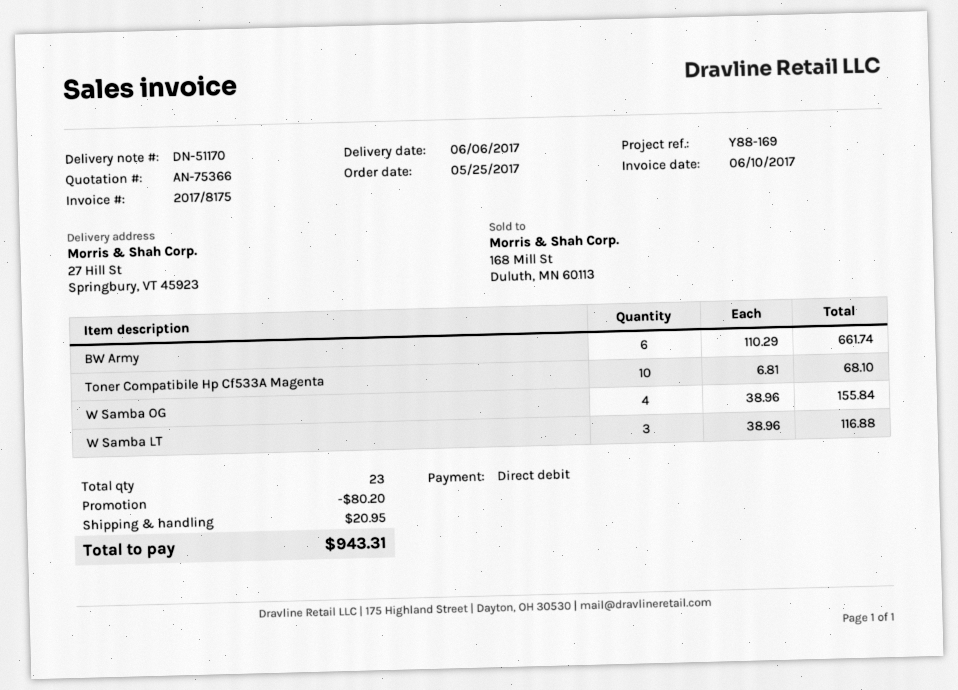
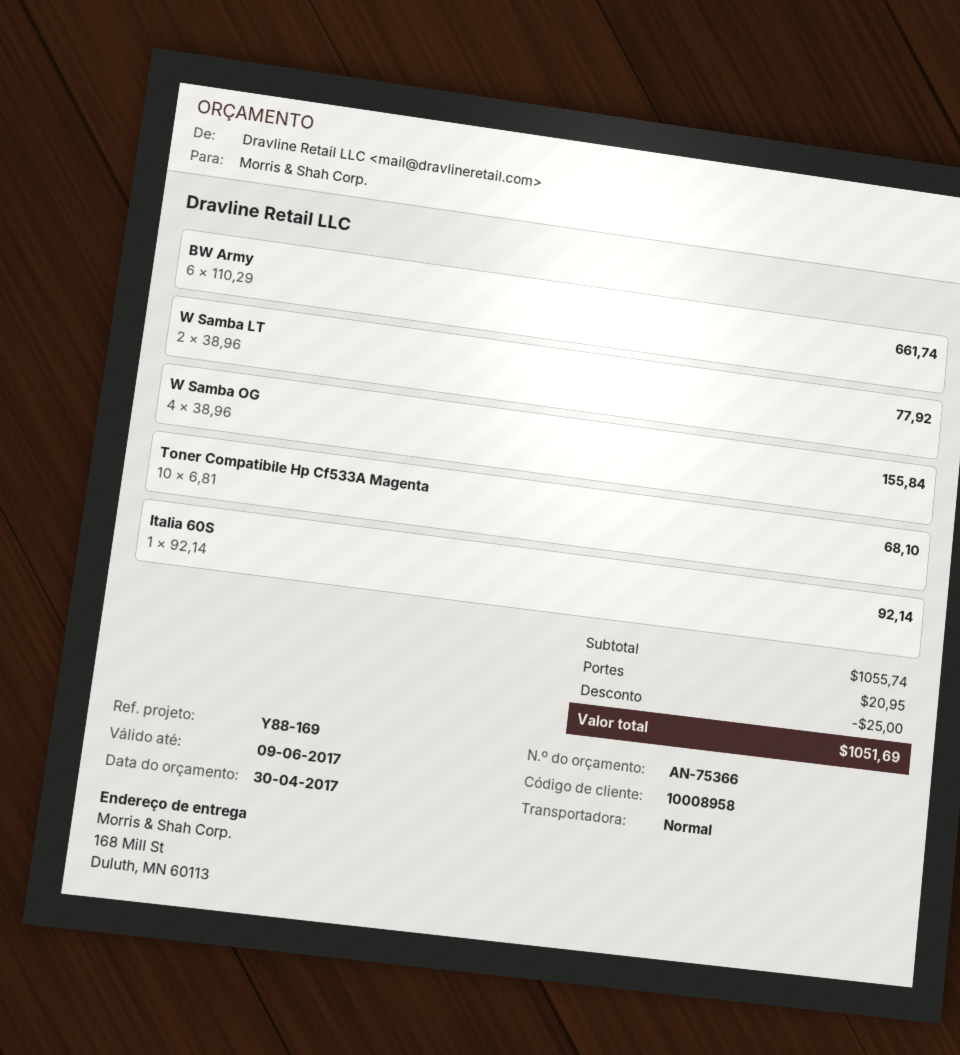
ship to: 27 Hill St, Springbury, VT 45923 -> 168 Mill St, Duluth, MN 60113
W Samba LT: 3 x 38.96 = 116.88 -> 2 x 38.96 = 77.92
Italia 60S: none -> 1 x 92.14 = 92.14
discount: 80.20 -> 25.00
total: 943.31 -> 1051.69

